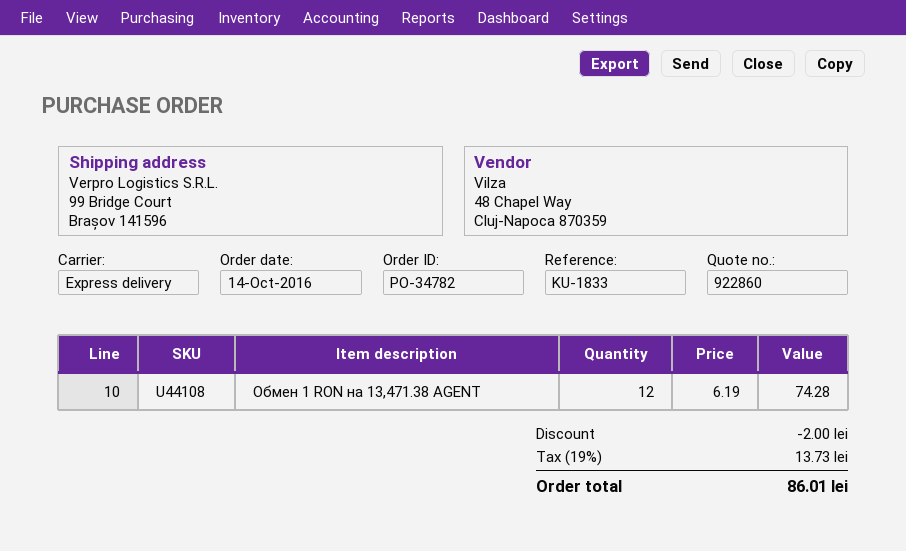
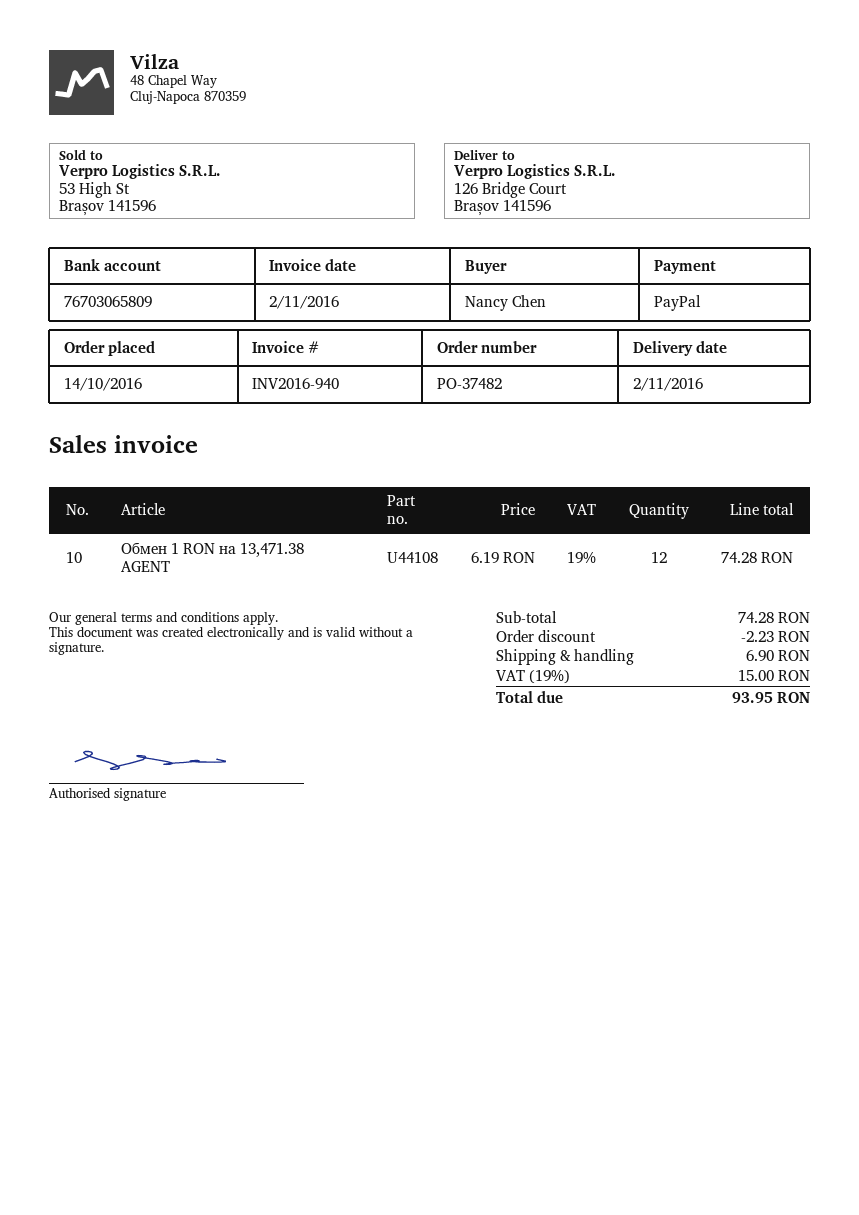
order number: PO-34782 -> PO-37482
ship to: 99 Bridge Court, Brașov 141596 -> 126 Bridge Court, Brașov 141596
discount: 2.00 -> 2.23
shipping: none -> 6.90
tax: 19% = 13.73 -> 19% = 15.00
total: 86.01 -> 93.95

